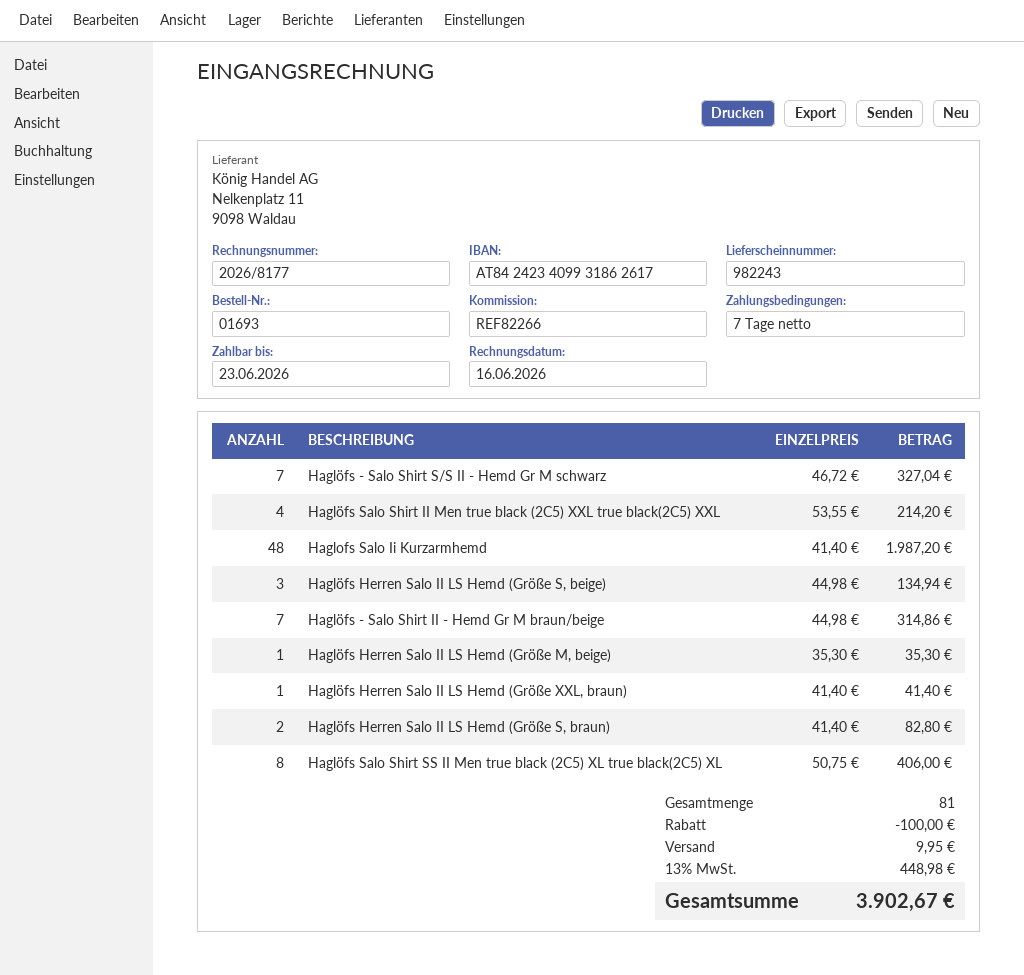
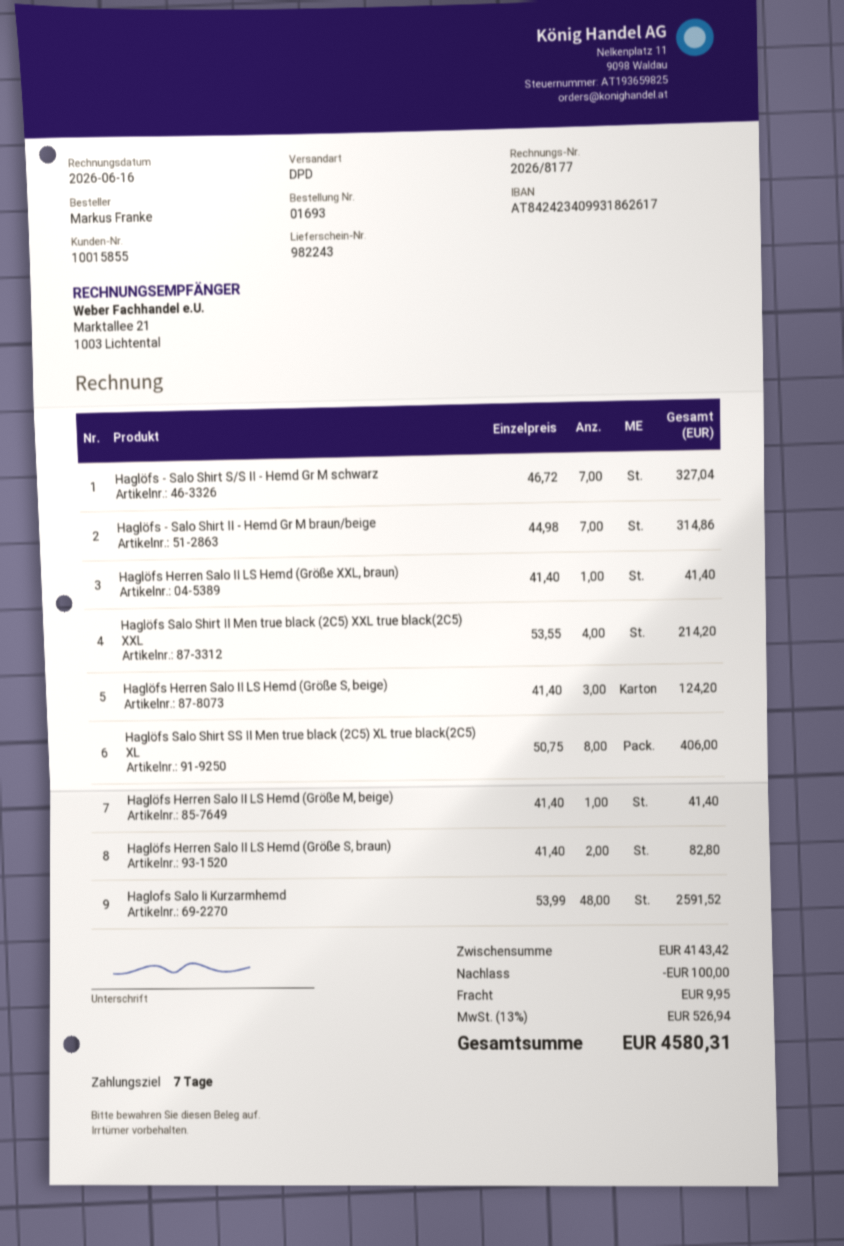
Haglofs Salo Ii Kurzarmhemd: 48 x 41.40 = 1987.20 -> 48 x 53.99 = 2591.52
Haglöfs Herren Salo II LS Hemd (Größe S, beige): 3 x 44.98 = 134.94 -> 3 x 41.40 = 124.20
Haglöfs Herren Salo II LS Hemd (Größe M, beige): 1 x 35.30 = 35.30 -> 1 x 41.40 = 41.40
tax: 13% = 448.98 -> 13% = 526.94
total: 3902.67 -> 4580.31

